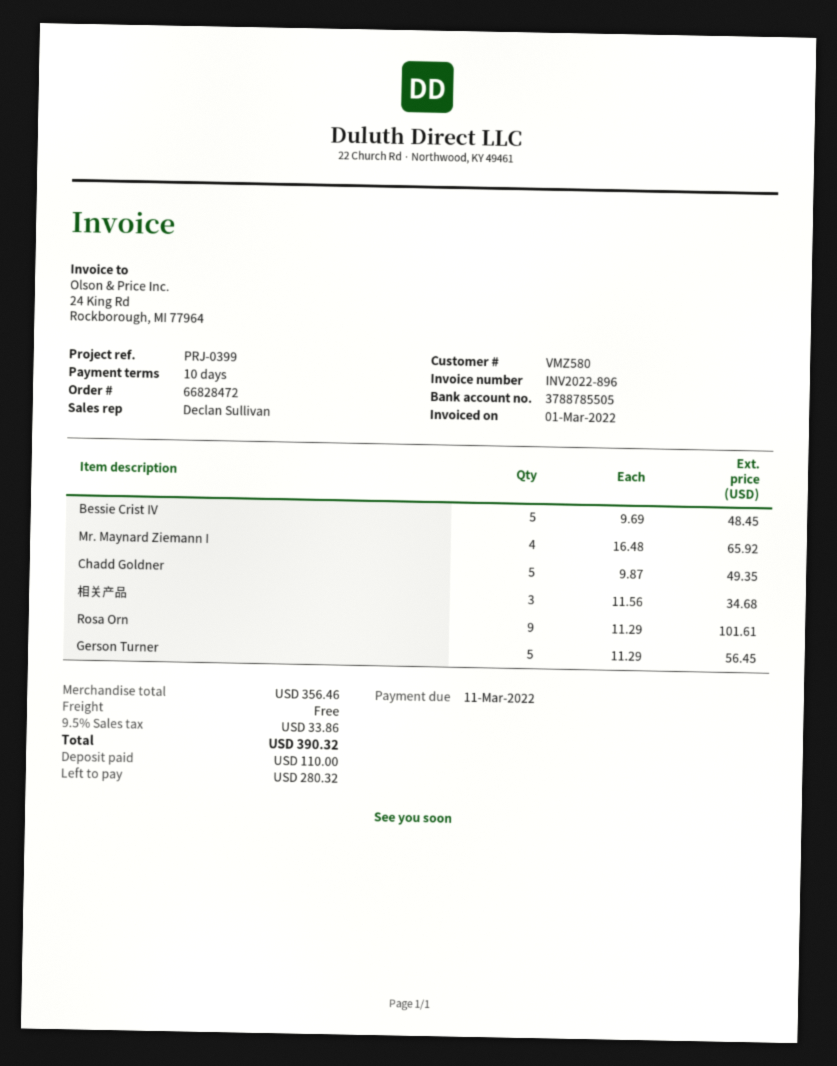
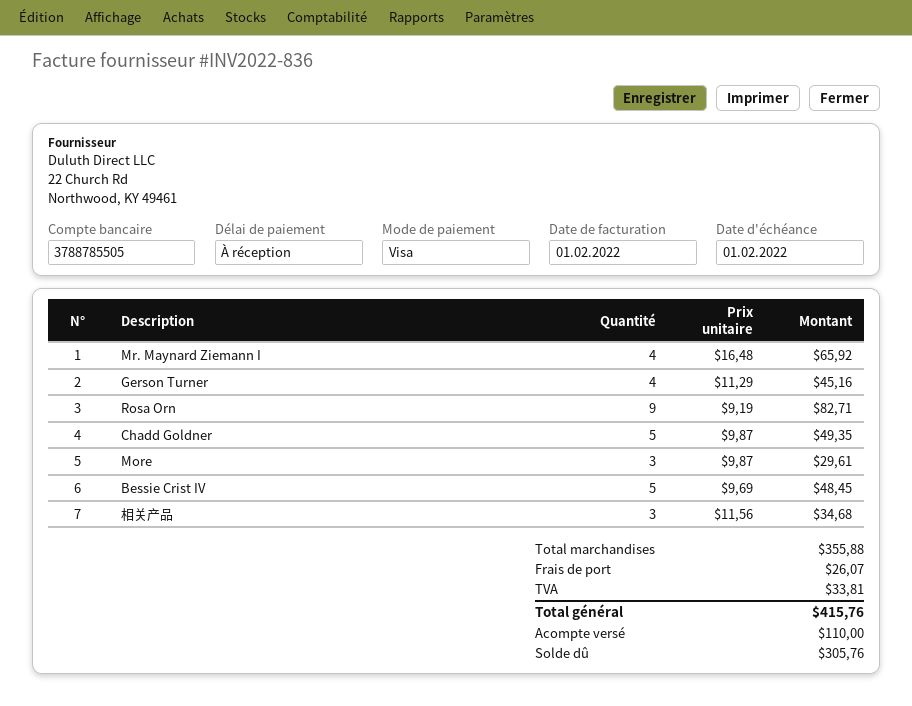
invoice number: INV2022-896 -> INV2022-836
invoice date: 2022-03-01 -> 2022-02-01
payment terms: 10 days -> on receipt
due date: 2022-03-11 -> 2022-02-01
Rosa Orn: 9 x 11.29 = 101.61 -> 9 x 9.19 = 82.71
Gerson Turner: 5 x 11.29 = 56.45 -> 4 x 11.29 = 45.16
More: none -> 3 x 9.87 = 29.61
subtotal: 356.46 -> 355.88
shipping: 0.00 -> 26.07
tax: 33.86 -> 33.81
total: 390.32 -> 415.76
balance: 280.32 -> 305.76

